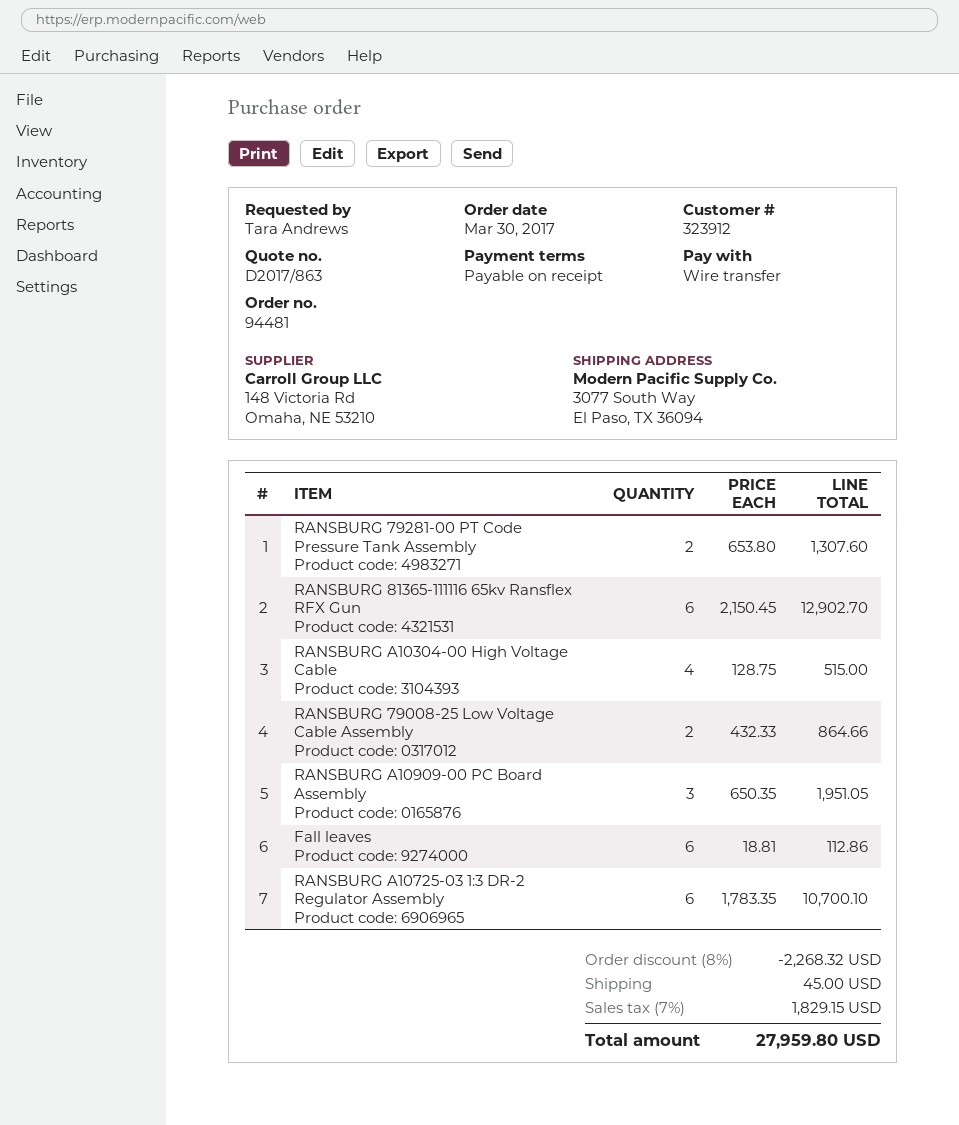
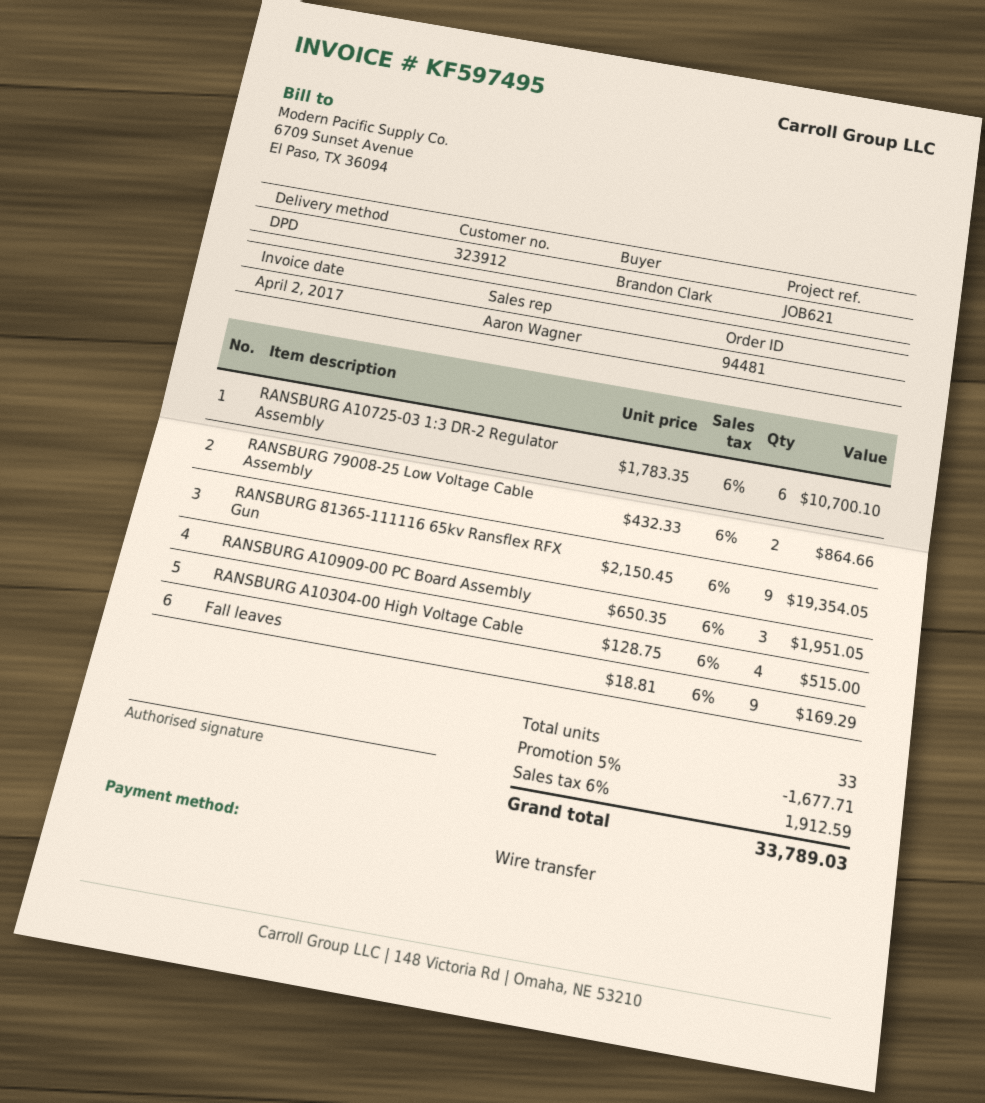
ordered by: Tara Andrews -> Brandon Clark
RANSBURG 79281-00 PT Code Pressure Tank Assembly: 2 x 653.80 = 1307.60 -> none
RANSBURG 81365-111116 65kv Ransflex RFX Gun: 6 x 2150.45 = 12902.70 -> 9 x 2150.45 = 19354.05
Fall leaves: 6 x 18.81 = 112.86 -> 9 x 18.81 = 169.29
discount: 8% = 2268.32 -> 5% = 1677.71
shipping: 45.00 -> none
tax: 7% = 1829.15 -> 6% = 1912.59
total: 27959.80 -> 33789.03

